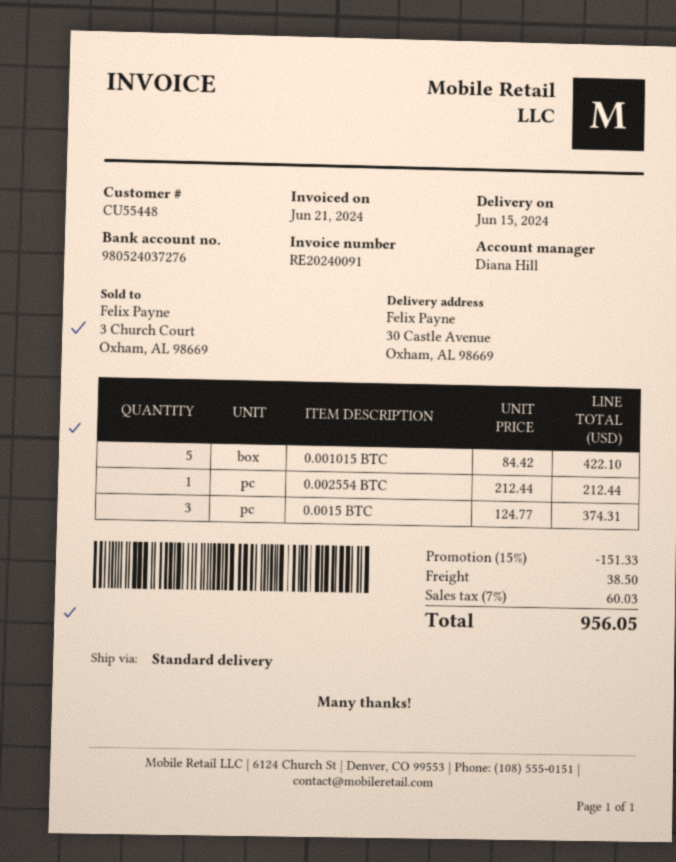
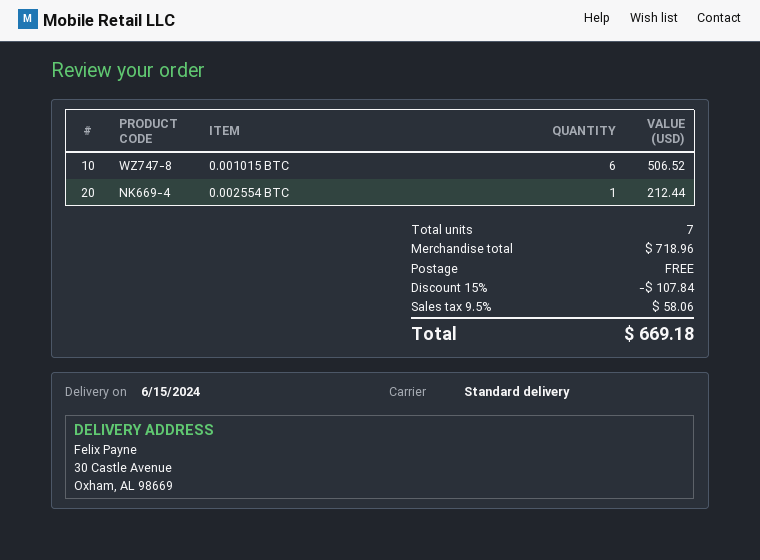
0.001015 BTC: 5 for 422.10 -> 6 for 506.52
0.0015 BTC: 3 for 374.31 -> none
discount: 15% = 151.33 -> 15% = 107.84
shipping: 38.50 -> 0.00
tax: 7% = 60.03 -> 9.5% = 58.06
total: 956.05 -> 669.18

